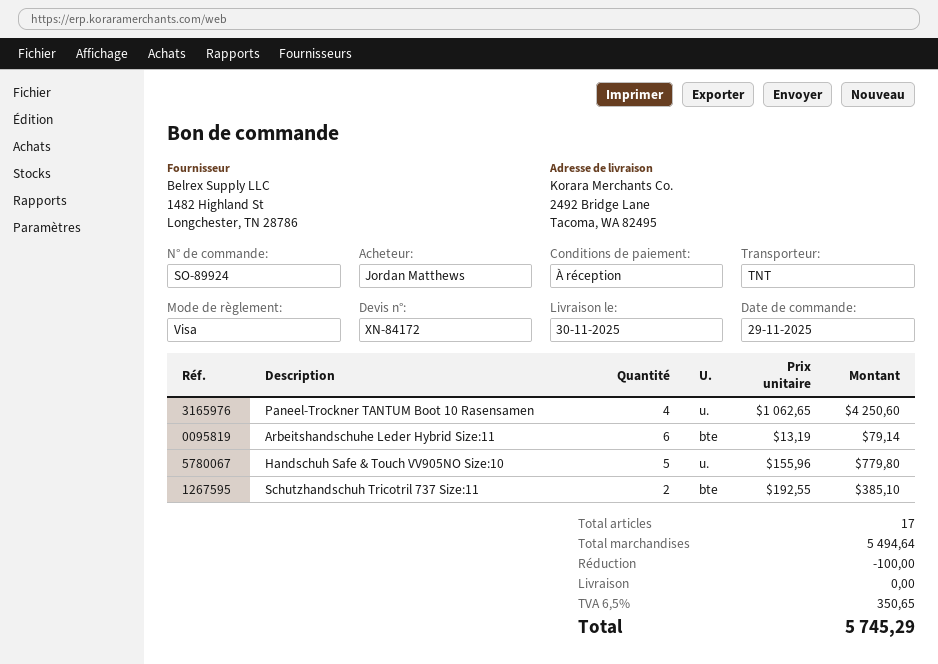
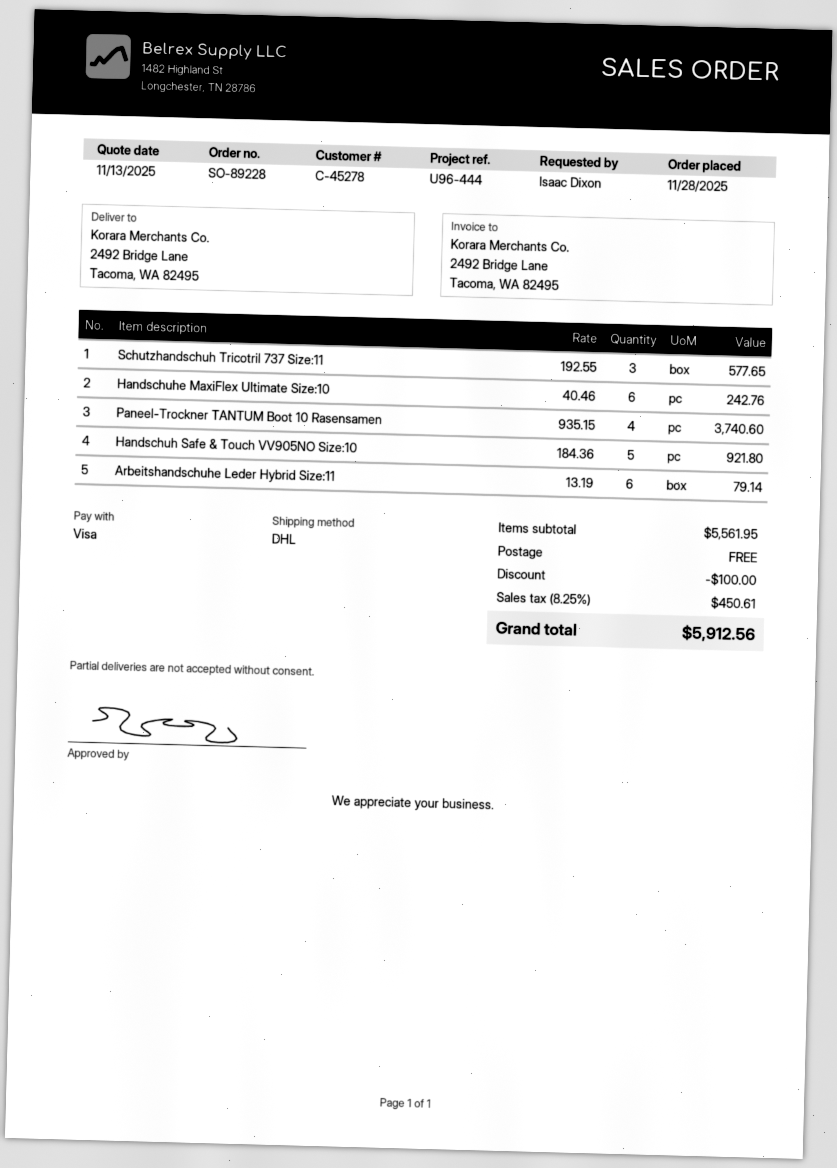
order number: SO-89924 -> SO-89228
order date: 2025-11-29 -> 2025-11-28
ordered by: Jordan Matthews -> Isaac Dixon
shipping method: TNT -> DHL
Paneel-Trockner TANTUM Boot 10 Rasensamen: 4 x 1062.65 = 4250.60 -> 4 x 935.15 = 3740.60
Handschuh Safe & Touch VV905NO Size:10: 5 x 155.96 = 779.80 -> 5 x 184.36 = 921.80
Schutzhandschuh Tricotril 737 Size:11: 2 x 192.55 = 385.10 -> 3 x 192.55 = 577.65
Handschuhe MaxiFlex Ultimate Size:10: none -> 6 x 40.46 = 242.76
subtotal: 5494.64 -> 5561.95
tax: 6.5% = 350.65 -> 8.25% = 450.61
total: 5745.29 -> 5912.56

